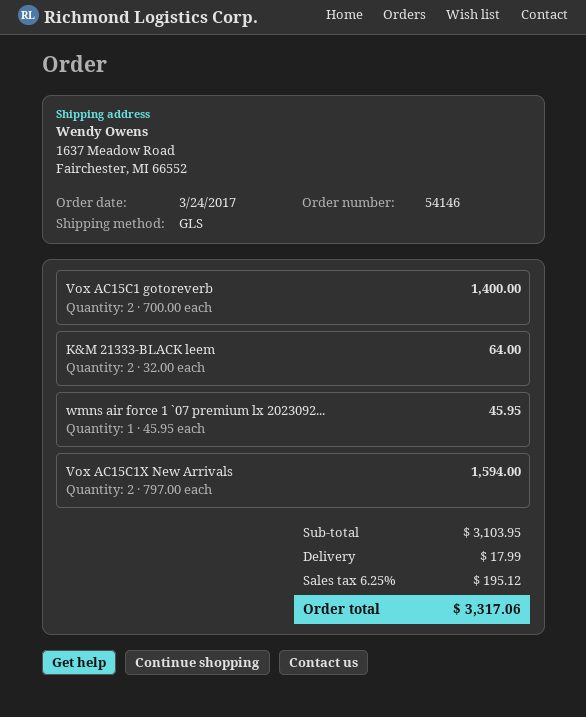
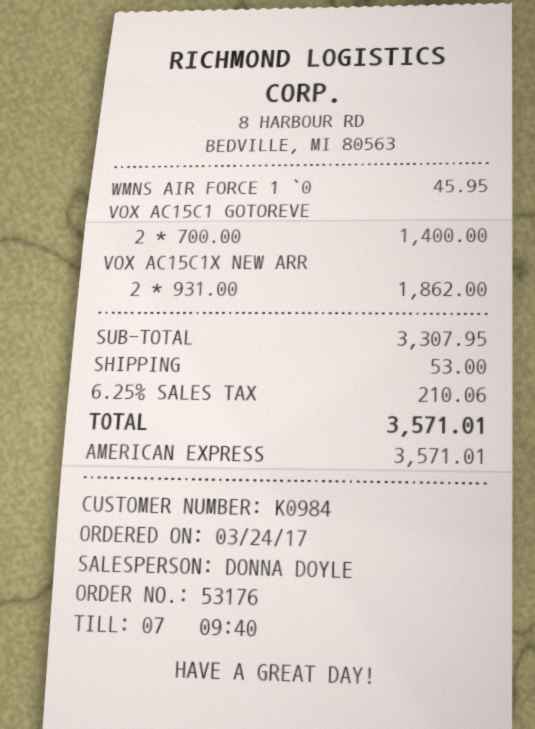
order number: 54146 -> 53176
K&M 21333-BLACK leem: 2 x 32.00 = 64.00 -> none
Vox AC15C1X New Arrivals: 2 x 797.00 = 1594.00 -> 2 x 931.00 = 1862.00
subtotal: 3103.95 -> 3307.95
shipping: 17.99 -> 53.00
tax: 6.25% = 195.12 -> 6.25% = 210.06
total: 3317.06 -> 3571.01

